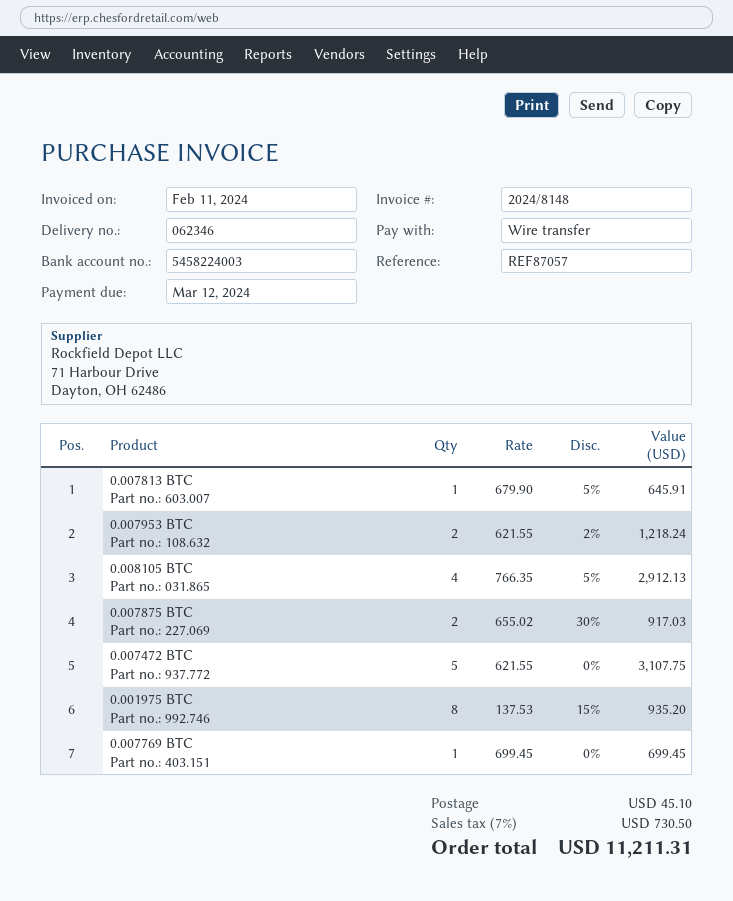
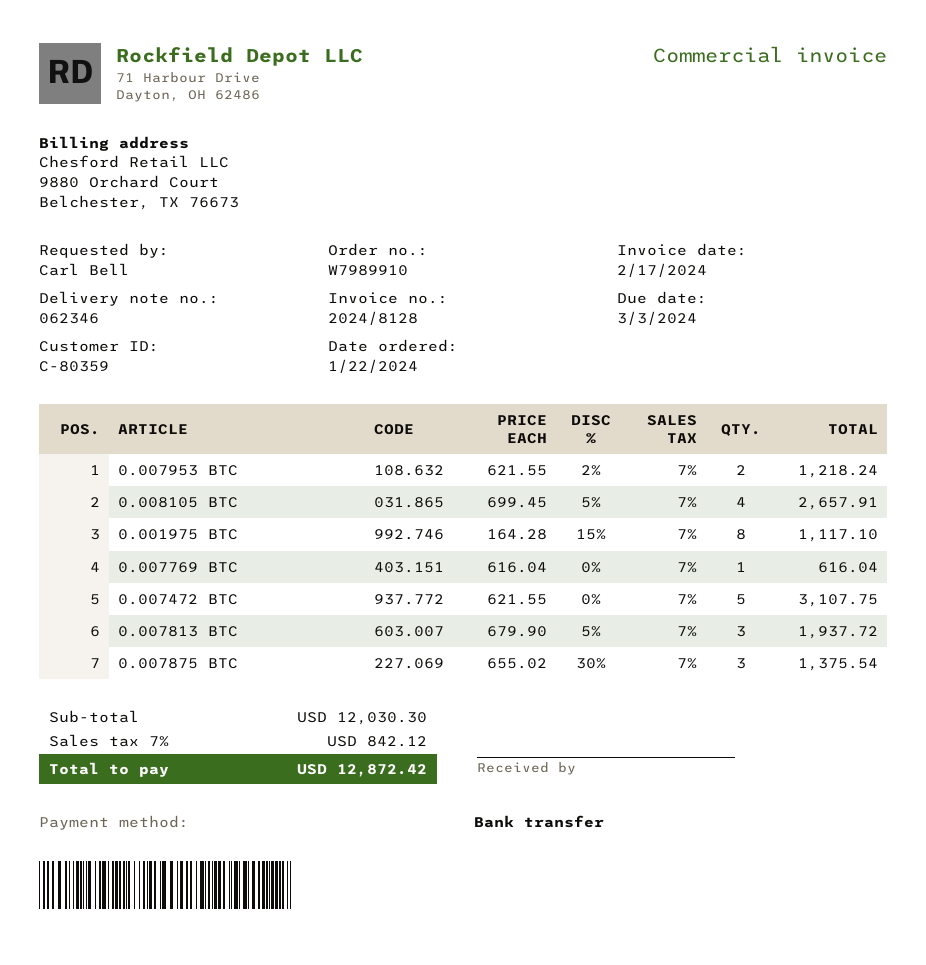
invoice number: 2024/8148 -> 2024/8128
invoice date: 2024-02-11 -> 2024-02-17
due date: 2024-03-12 -> 2024-03-03
0.007813 BTC: 1 x 679.90 - 5% = 645.91 -> 3 x 679.90 - 5% = 1937.72
0.008105 BTC: 4 x 766.35 - 5% = 2912.13 -> 4 x 699.45 - 5% = 2657.91
0.007875 BTC: 2 x 655.02 - 30% = 917.03 -> 3 x 655.02 - 30% = 1375.54
0.001975 BTC: 8 x 137.53 - 15% = 935.20 -> 8 x 164.28 - 15% = 1117.10
0.007769 BTC: 1 x 699.45 = 699.45 -> 1 x 616.04 = 616.04
shipping: 45.10 -> none
tax: 7% = 730.50 -> 7% = 842.12
total: 11211.31 -> 12872.42

